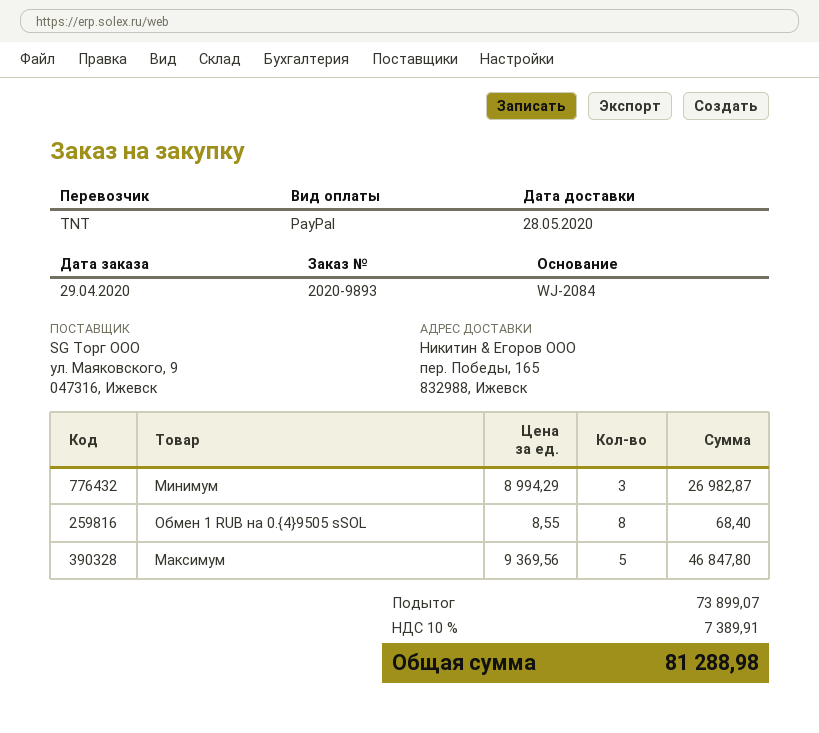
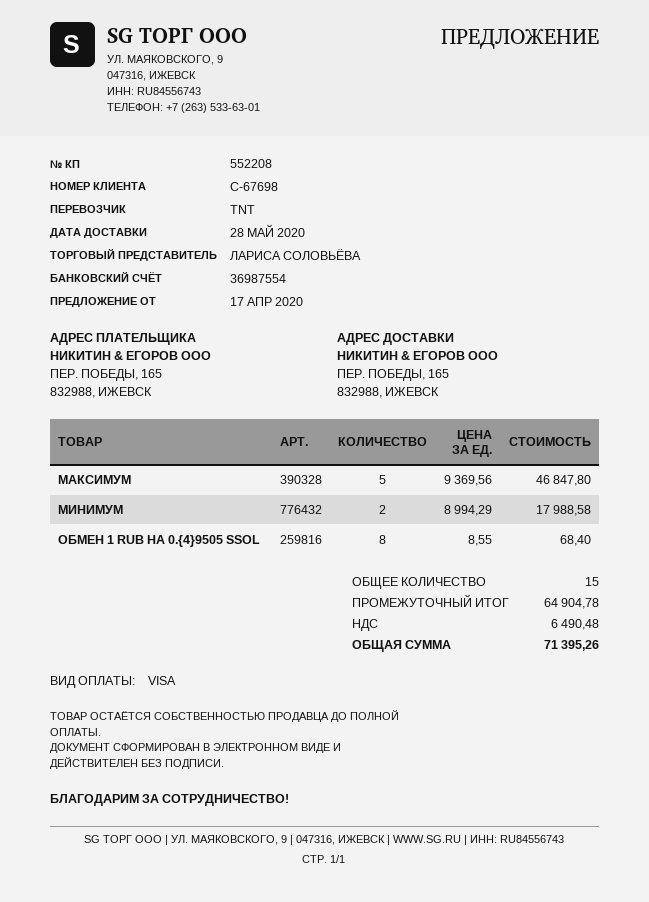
payment method: PayPal -> Visa
Минимум: 3 x 8994.29 = 26982.87 -> 2 x 8994.29 = 17988.58
subtotal: 73899.07 -> 64904.78
tax: 7389.91 -> 6490.48
total: 81288.98 -> 71395.26

